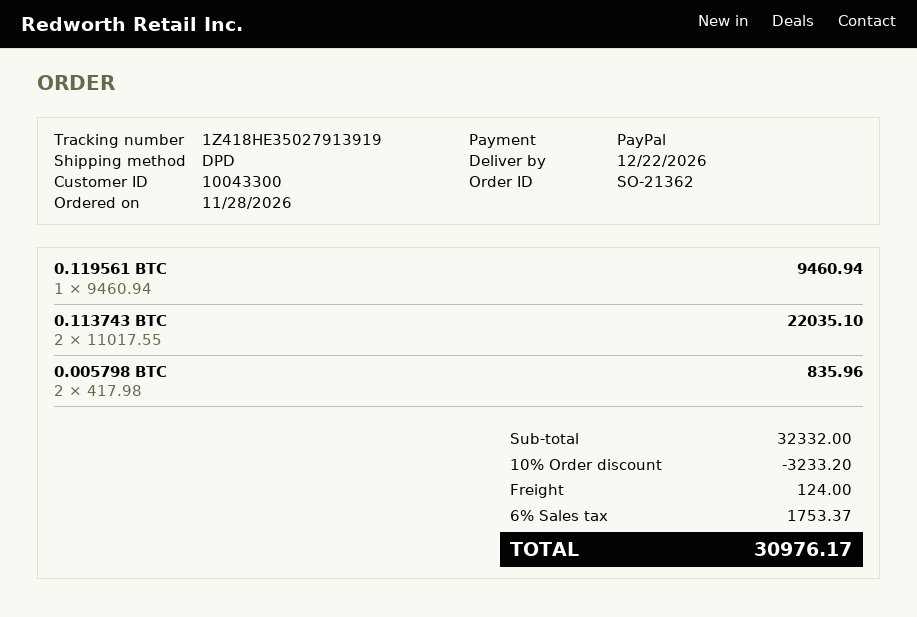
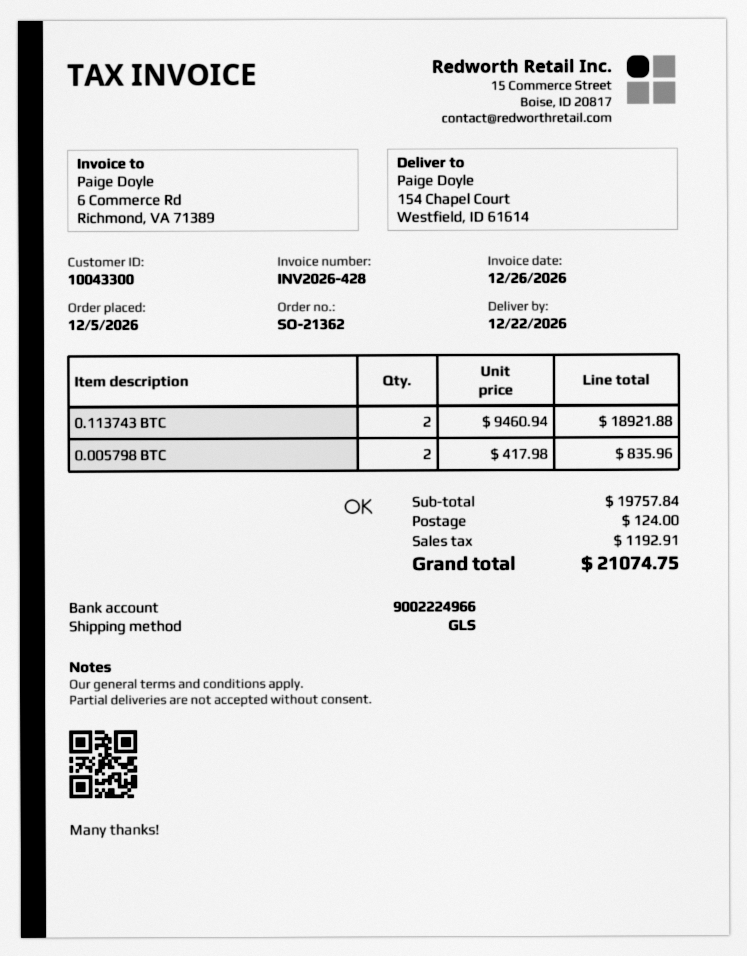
order date: 2026-11-28 -> 2026-12-05
shipping method: DPD -> GLS
0.119561 BTC: 1 x 9460.94 = 9460.94 -> none
0.113743 BTC: 2 x 11017.55 = 22035.10 -> 2 x 9460.94 = 18921.88
subtotal: 32332.00 -> 19757.84
discount: 10% = 3233.20 -> none
tax: 1753.37 -> 1192.91
total: 30976.17 -> 21074.75

